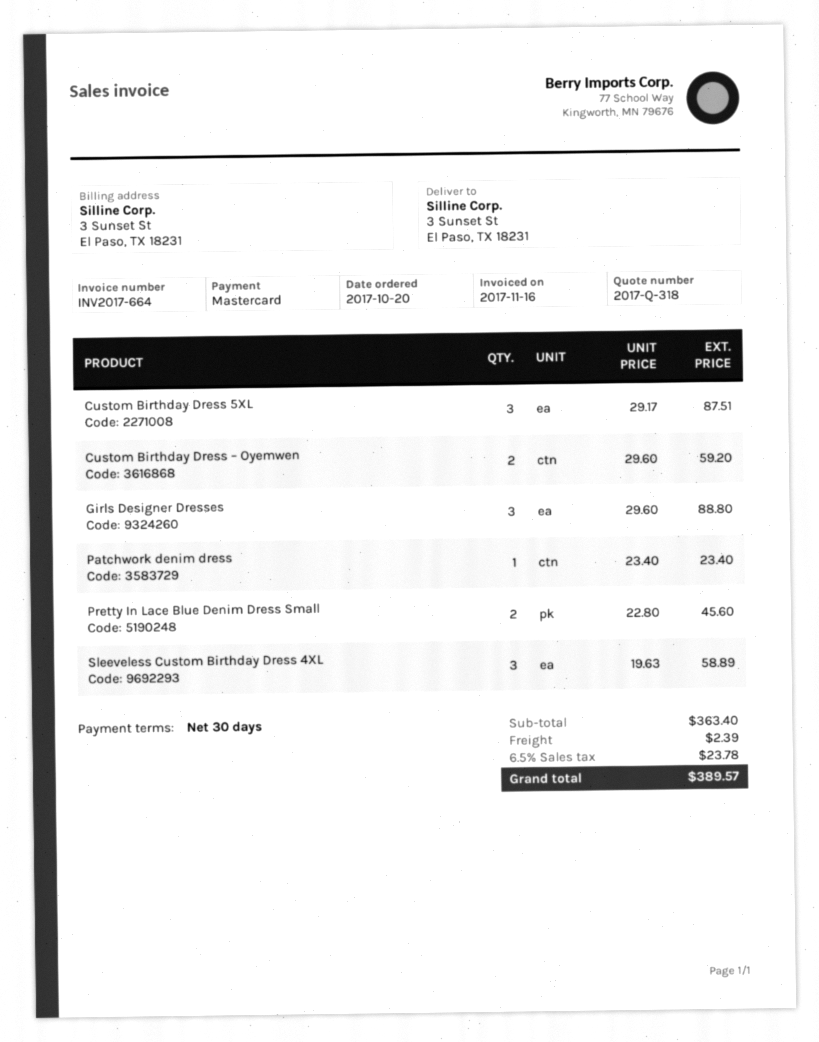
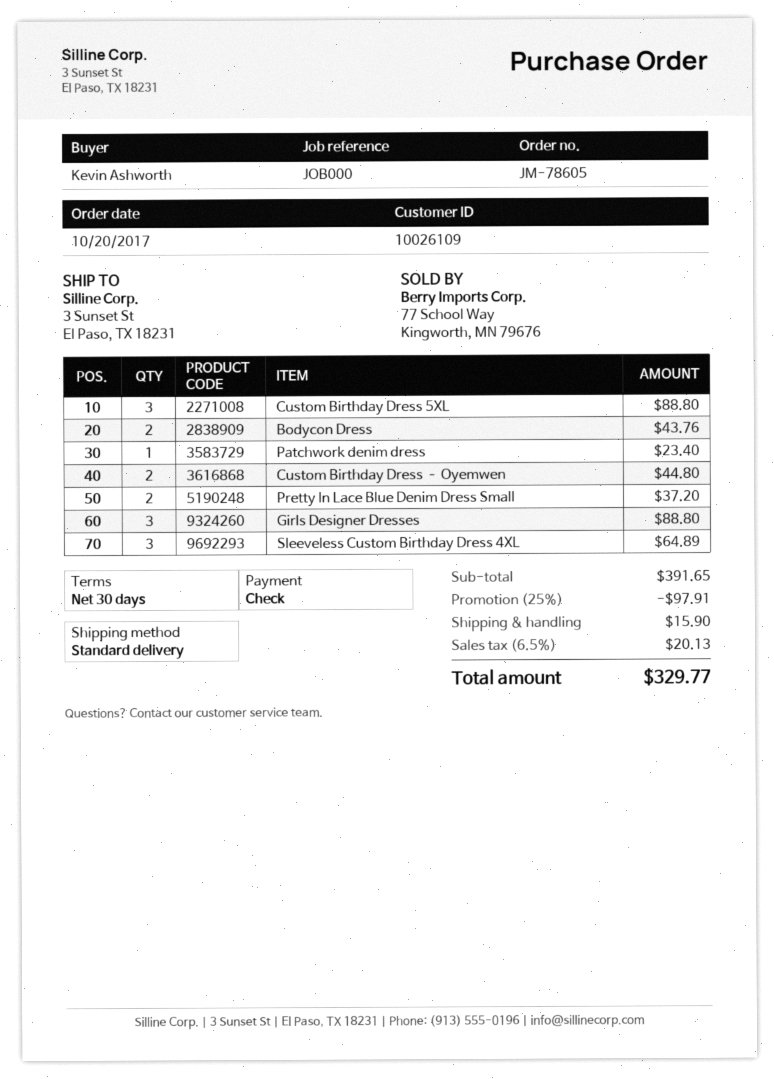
payment method: Mastercard -> cheque
Custom Birthday Dress 5XL: 3 for 87.51 -> 3 for 88.80
Custom Birthday Dress – Oyemwen: 2 for 59.20 -> 2 for 44.80
Pretty In Lace Blue Denim Dress Small: 2 for 45.60 -> 2 for 37.20
Sleeveless Custom Birthday Dress 4XL: 3 for 58.89 -> 3 for 64.89
Bodycon Dress: none -> 2 for 43.76
subtotal: 363.40 -> 391.65
discount: none -> 25% = 97.91
shipping: 2.39 -> 15.90
tax: 6.5% = 23.78 -> 6.5% = 20.13
total: 389.57 -> 329.77

